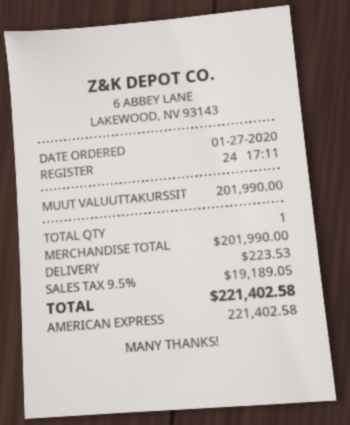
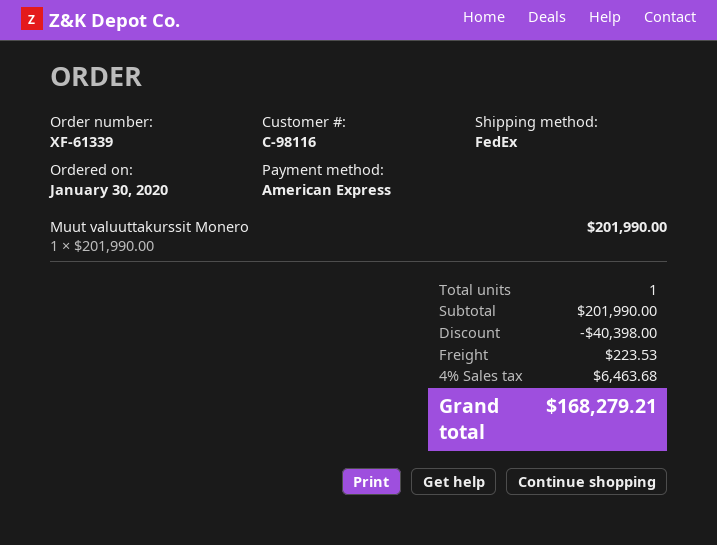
order date: 2020-01-27 -> 2020-01-30
discount: none -> 40398.00
tax: 9.5% = 19189.05 -> 4% = 6463.68
total: 221402.58 -> 168279.21

